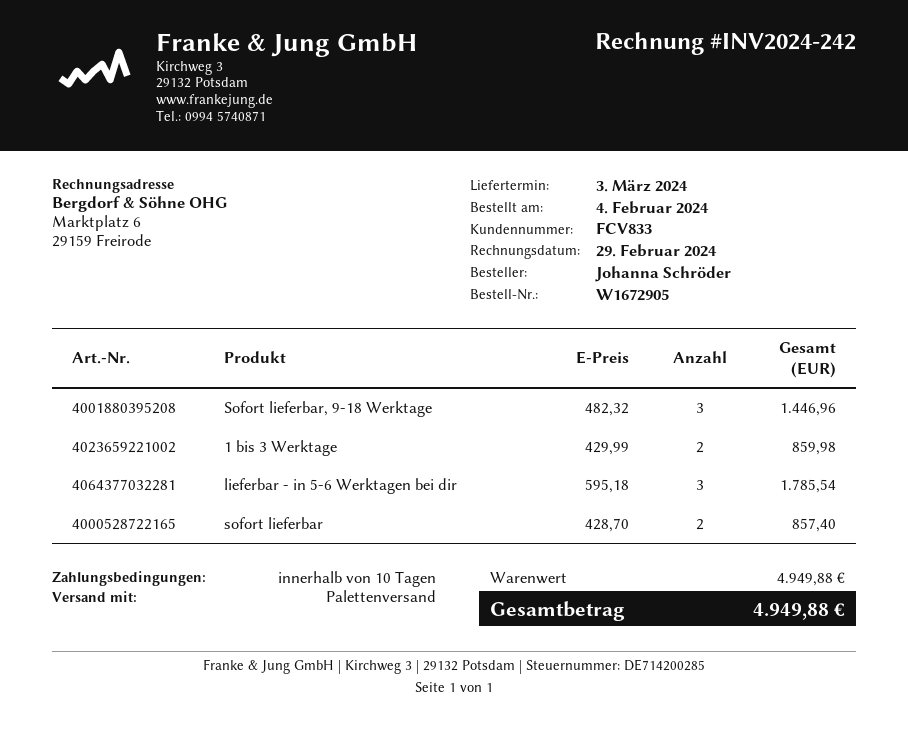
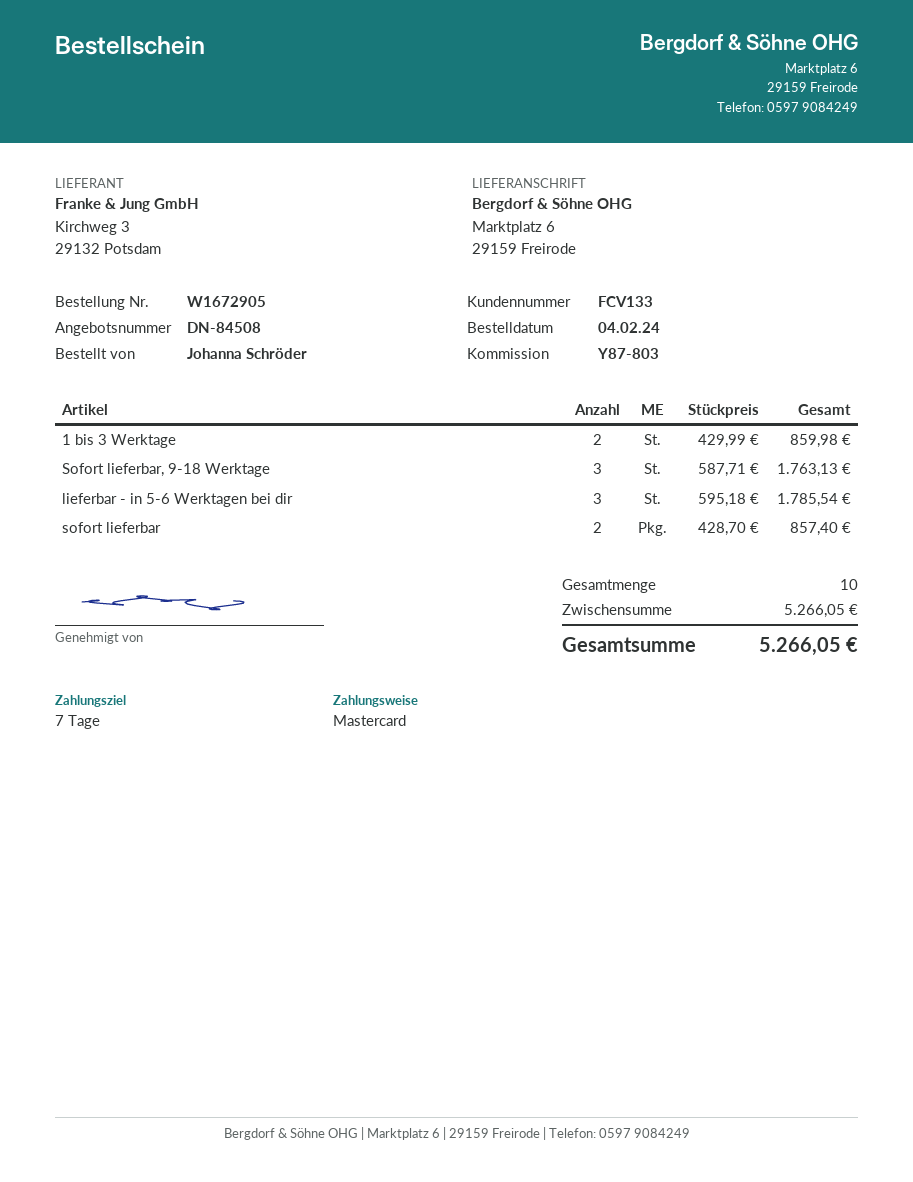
payment terms: 10 days -> 7 days
customer number: FCV833 -> FCV133
Sofort lieferbar, 9-18 Werktage: 3 x 482.32 = 1446.96 -> 3 x 587.71 = 1763.13
subtotal: 4949.88 -> 5266.05
total: 4949.88 -> 5266.05

